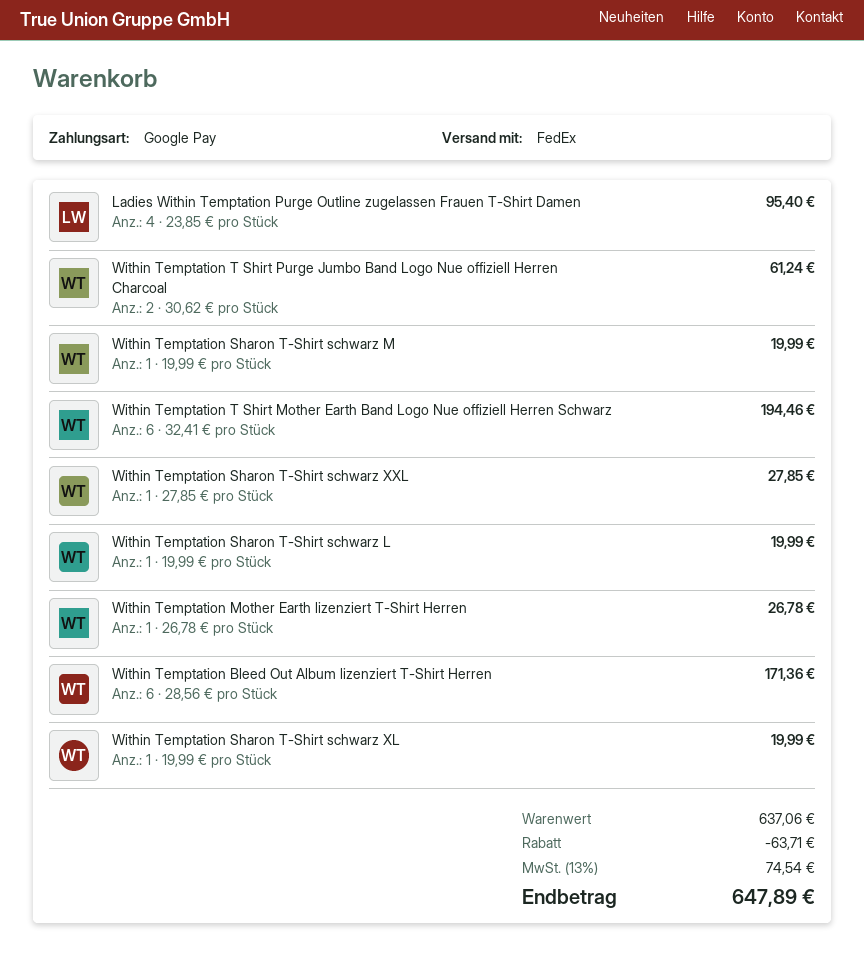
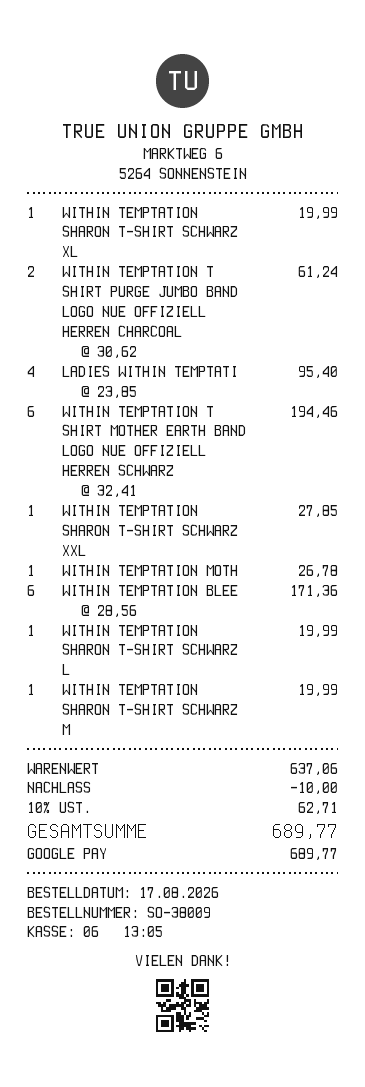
discount: 63.71 -> 10.00
tax: 13% = 74.54 -> 10% = 62.71
total: 647.89 -> 689.77

